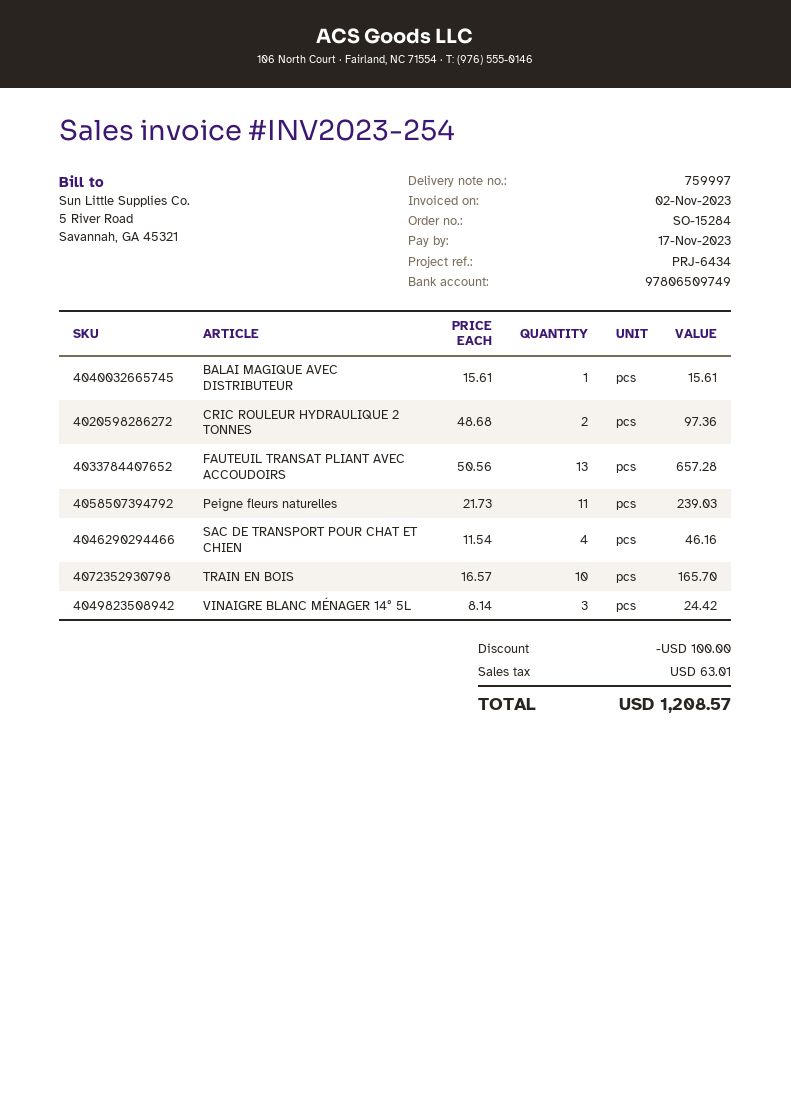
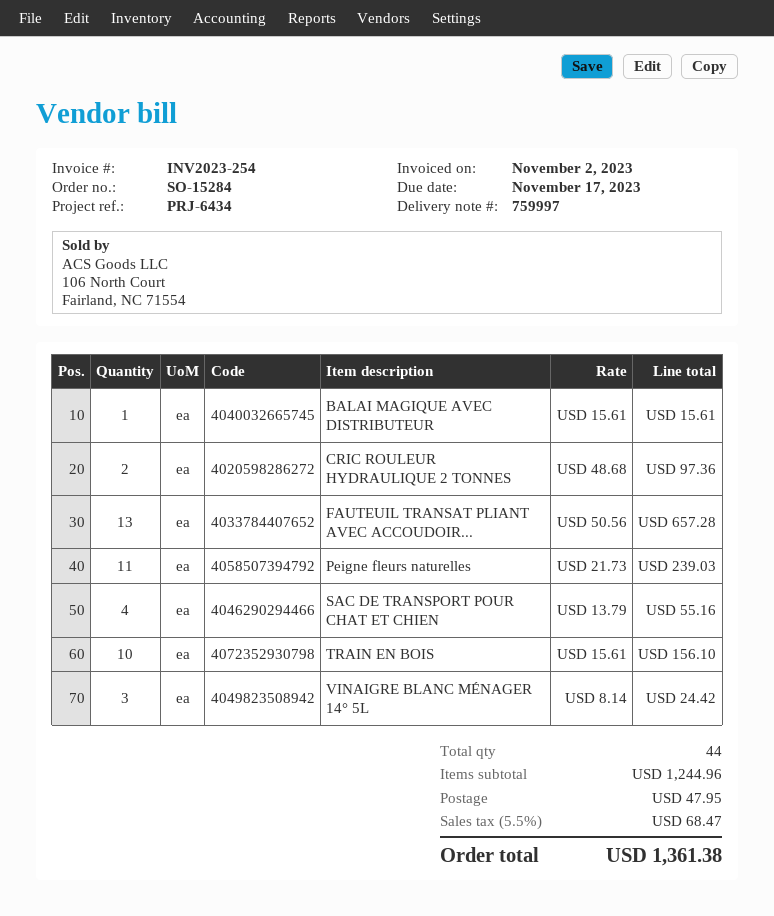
SAC DE TRANSPORT POUR CHAT ET CHIEN: 4 x 11.54 = 46.16 -> 4 x 13.79 = 55.16
TRAIN EN BOIS: 10 x 16.57 = 165.70 -> 10 x 15.61 = 156.10
discount: 100.00 -> none
shipping: none -> 47.95
tax: 63.01 -> 68.47
total: 1208.57 -> 1361.38

